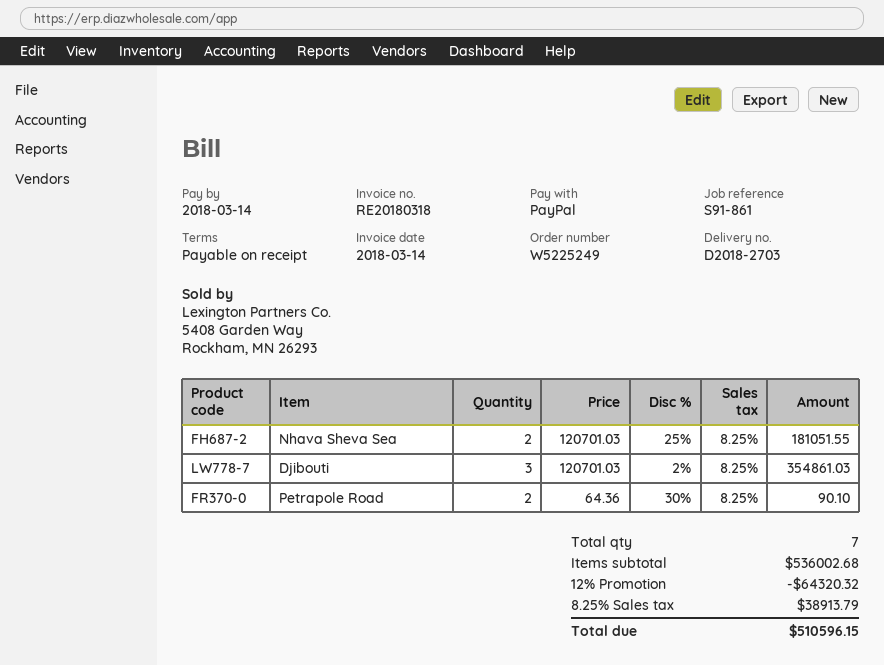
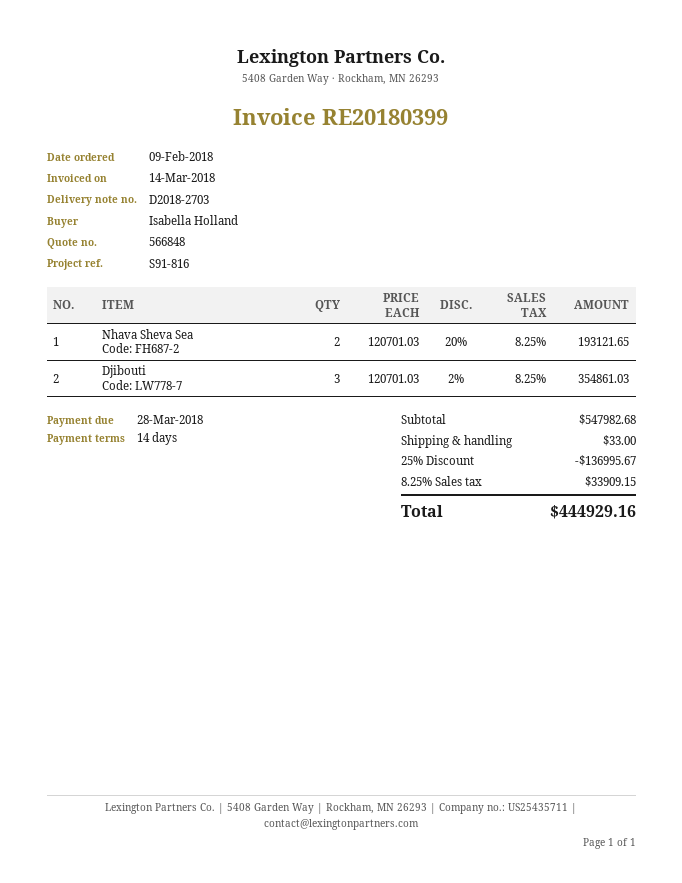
invoice number: RE20180318 -> RE20180399
payment terms: on receipt -> 14 days
due date: 2018-03-14 -> 2018-03-28
reference: S91-861 -> S91-816
Nhava Sheva Sea: 2 x 120701.03 - 25% = 181051.55 -> 2 x 120701.03 - 20% = 193121.65
Petrapole Road: 2 x 64.36 - 30% = 90.10 -> none
subtotal: 536002.68 -> 547982.68
discount: 12% = 64320.32 -> 25% = 136995.67
shipping: none -> 33.00
tax: 8.25% = 38913.79 -> 8.25% = 33909.15
total: 510596.15 -> 444929.16

